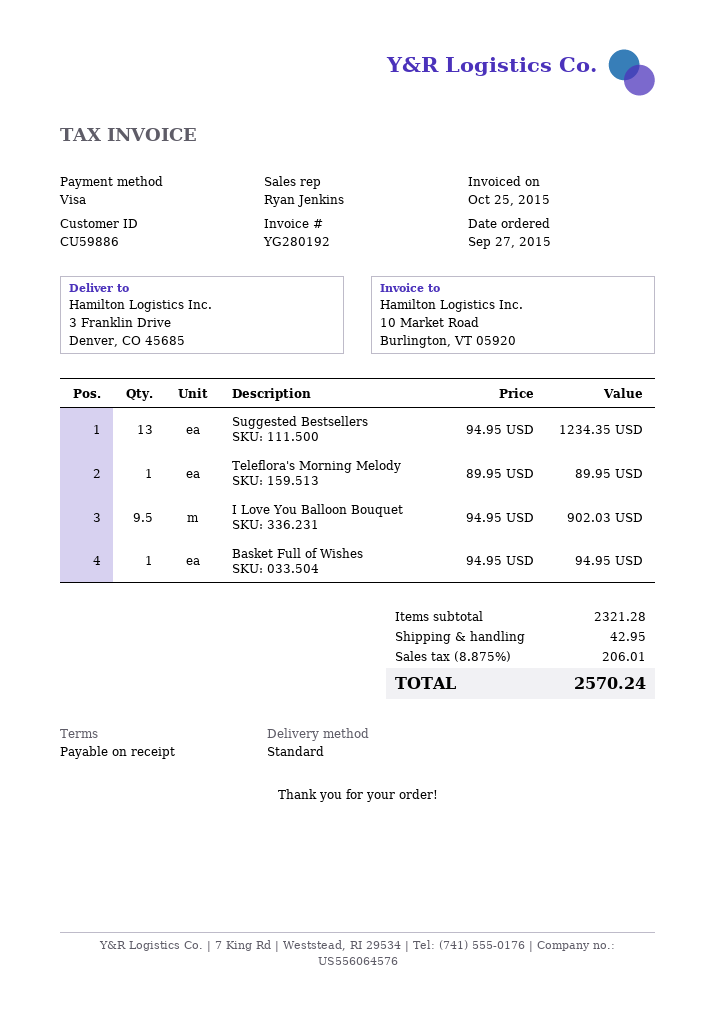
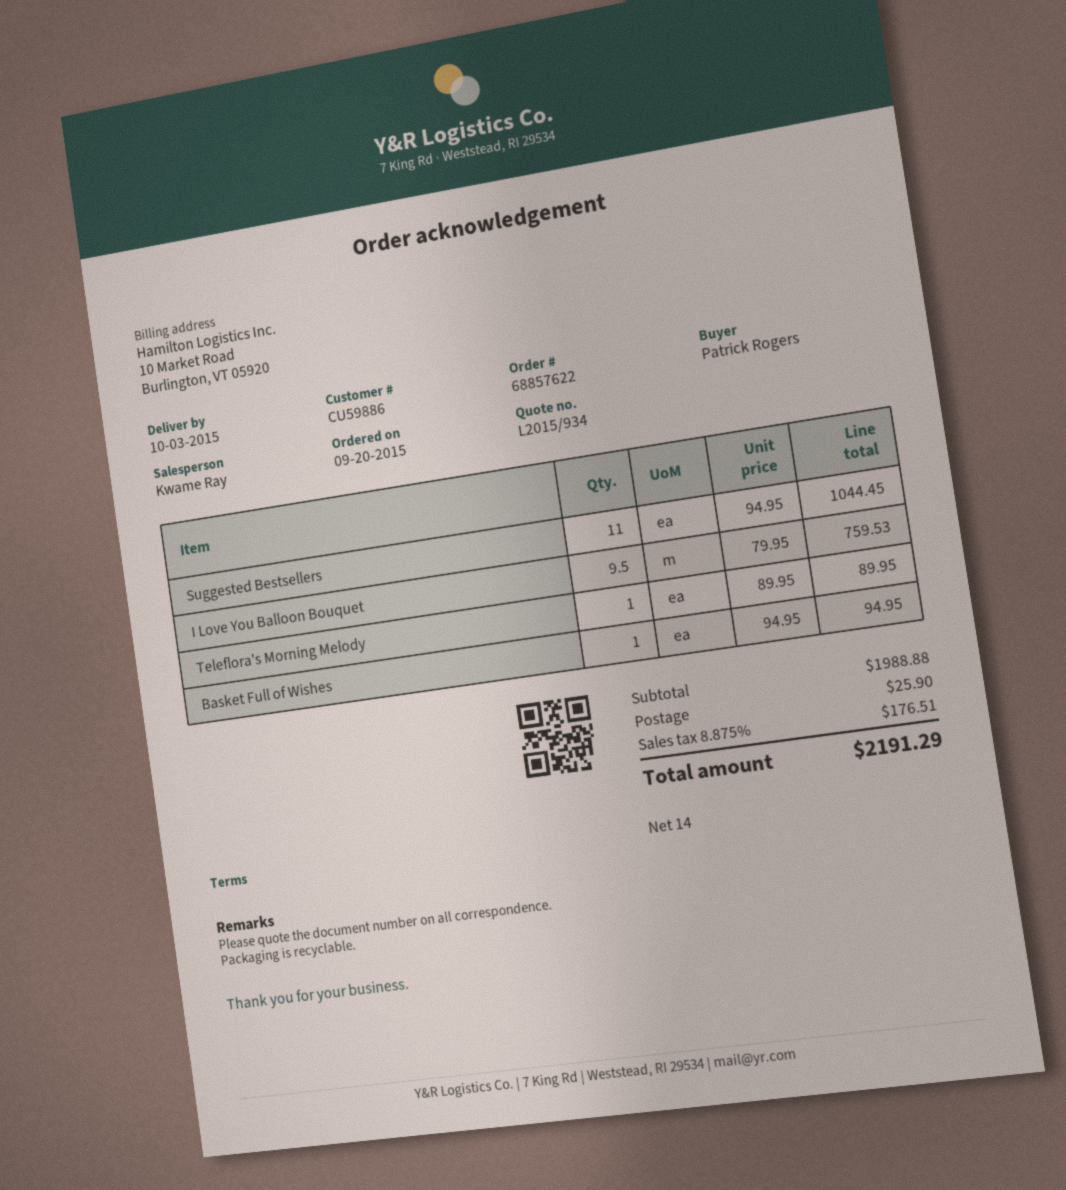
order date: 2015-09-27 -> 2015-09-20
payment terms: on receipt -> 14 days
sales rep: Ryan Jenkins -> Kwame Ray
Suggested Bestsellers: 13 x 94.95 = 1234.35 -> 11 x 94.95 = 1044.45
I Love You Balloon Bouquet: 9.5 x 94.95 = 902.03 -> 9.5 x 79.95 = 759.53
subtotal: 2321.28 -> 1988.88
shipping: 42.95 -> 25.90
tax: 8.875% = 206.01 -> 8.875% = 176.51
total: 2570.24 -> 2191.29

